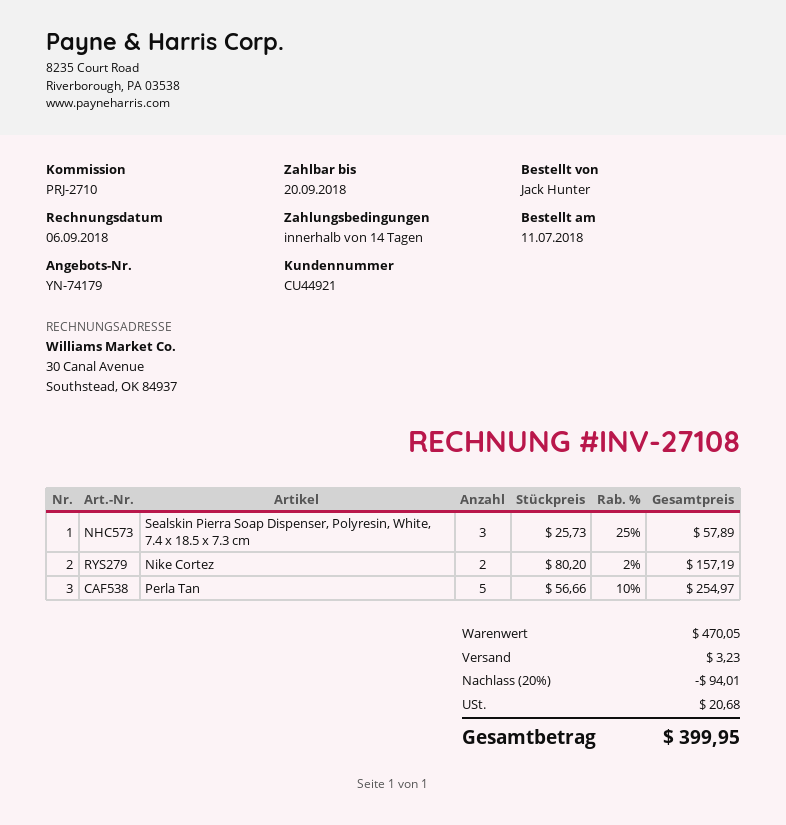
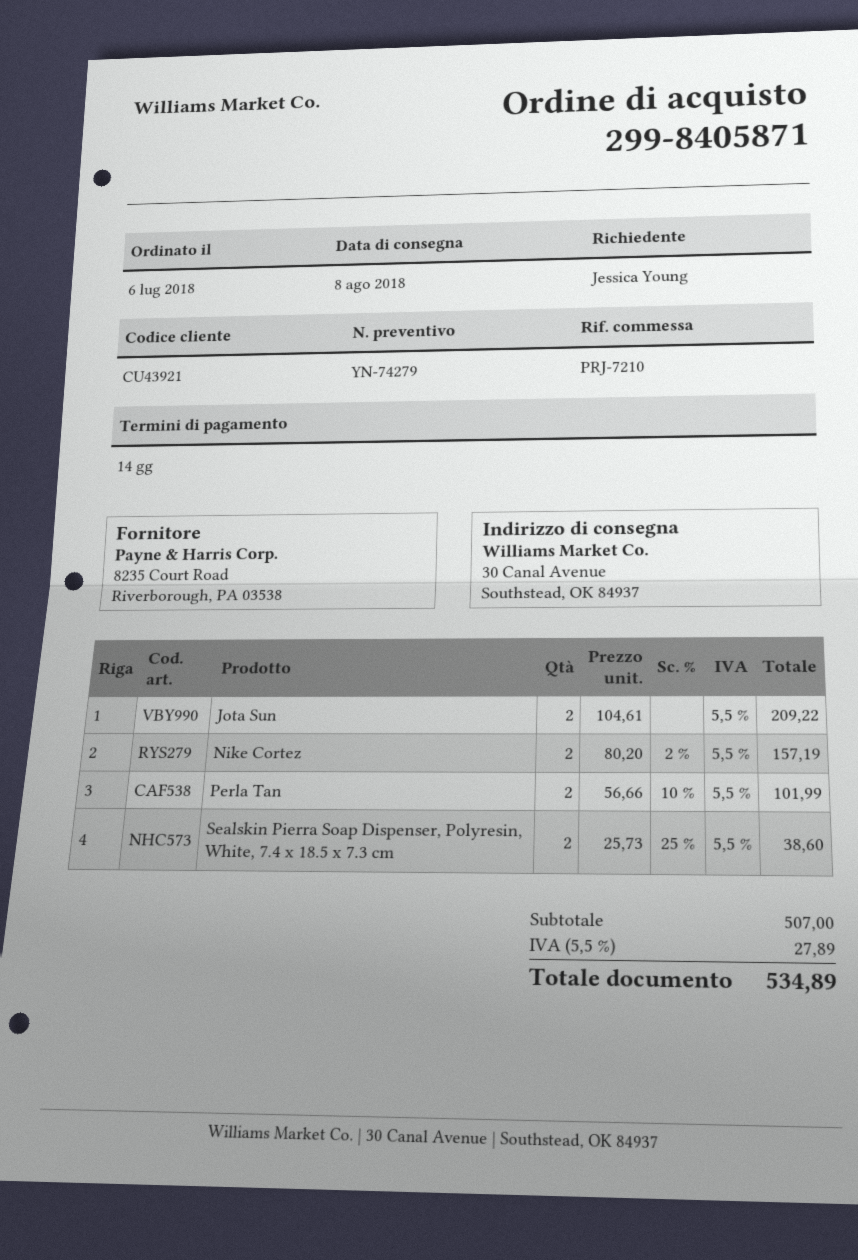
quote number: YN-74179 -> YN-74279
order date: 2018-07-11 -> 2018-07-06
customer number: CU44921 -> CU43921
reference: PRJ-2710 -> PRJ-7210
ordered by: Jack Hunter -> Jessica Young
Sealskin Pierra Soap Dispenser, Polyresin, White, 7.4 x 18.5 x 7.3 cm: 3 x 25.73 - 25% = 57.89 -> 2 x 25.73 - 25% = 38.60
Perla Tan: 5 x 56.66 - 10% = 254.97 -> 2 x 56.66 - 10% = 101.99
Jota Sun: none -> 2 x 104.61 = 209.22
subtotal: 470.05 -> 507.00
discount: 20% = 94.01 -> none
shipping: 3.23 -> none
tax: 20.68 -> 27.89
total: 399.95 -> 534.89

